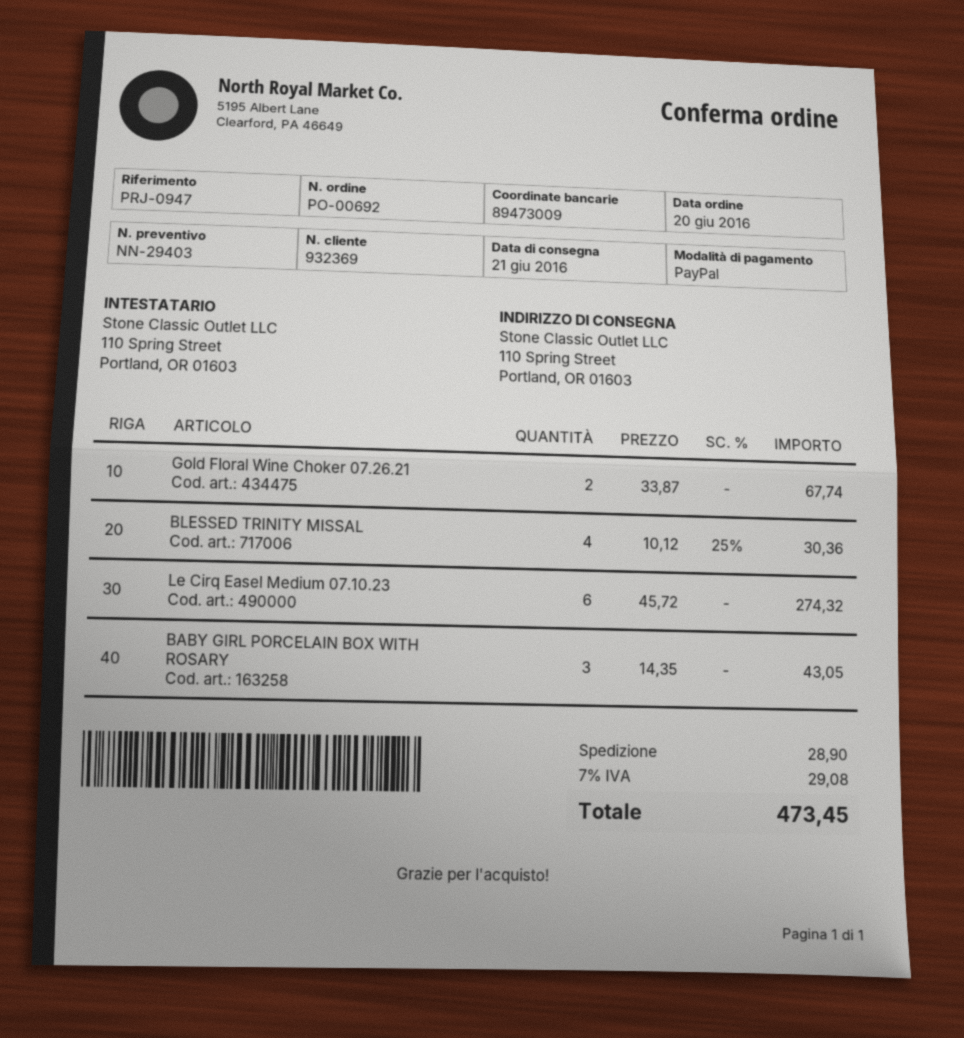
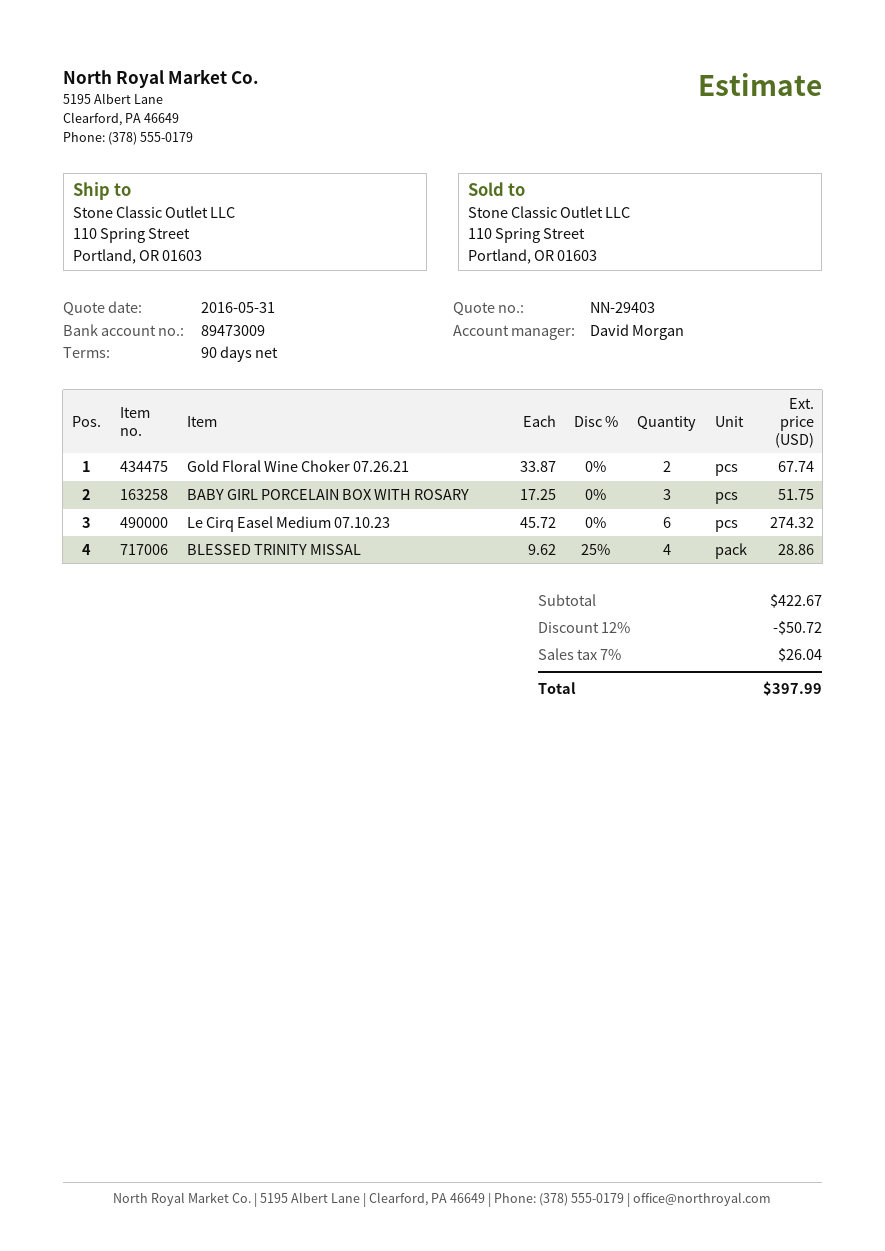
BLESSED TRINITY MISSAL: 4 x 10.12 - 25% = 30.36 -> 4 x 9.62 - 25% = 28.86
BABY GIRL PORCELAIN BOX WITH ROSARY: 3 x 14.35 = 43.05 -> 3 x 17.25 = 51.75
discount: none -> 12% = 50.72
shipping: 28.90 -> none
tax: 7% = 29.08 -> 7% = 26.04
total: 473.45 -> 397.99

